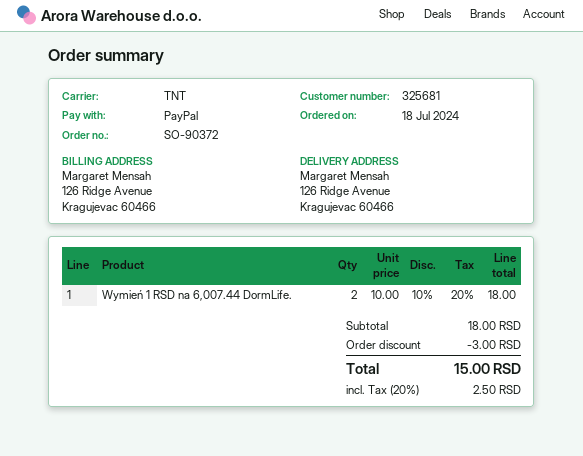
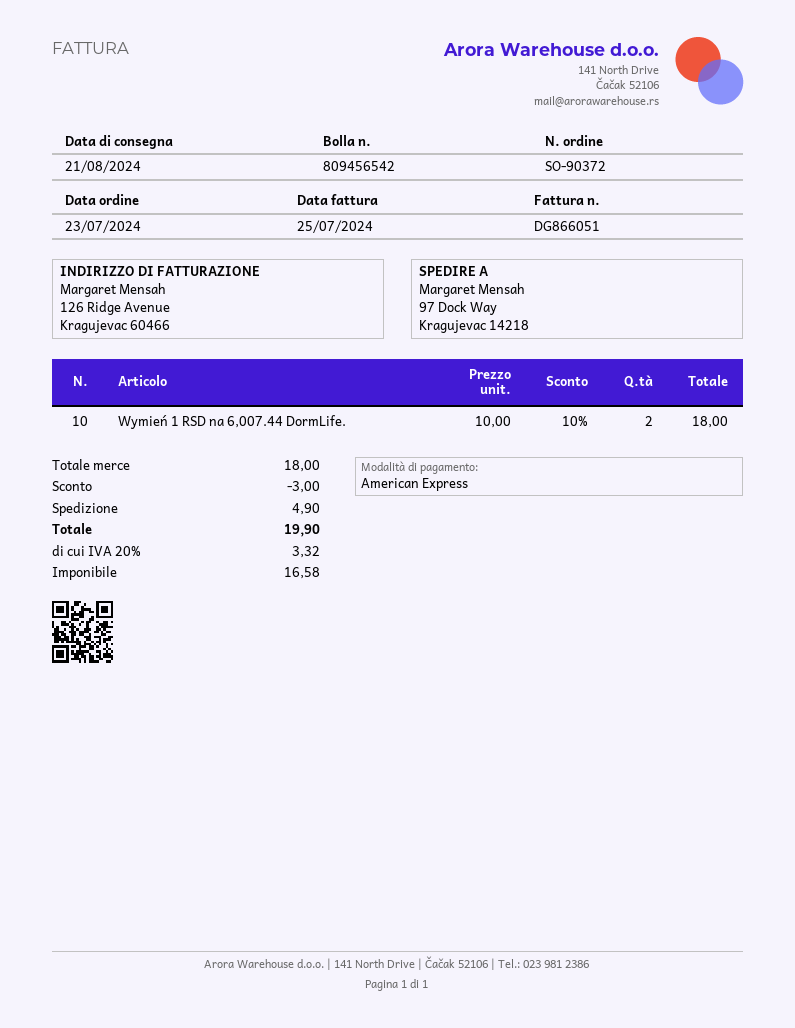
order date: 2024-07-18 -> 2024-07-23
payment method: PayPal -> American Express
ship to: 126 Ridge Avenue, Kragujevac 60466 -> 97 Dock Way, Kragujevac 14218
shipping: none -> 4.90
tax: 20% = 2.50 -> 20% = 3.32
total: 15.00 -> 19.90

